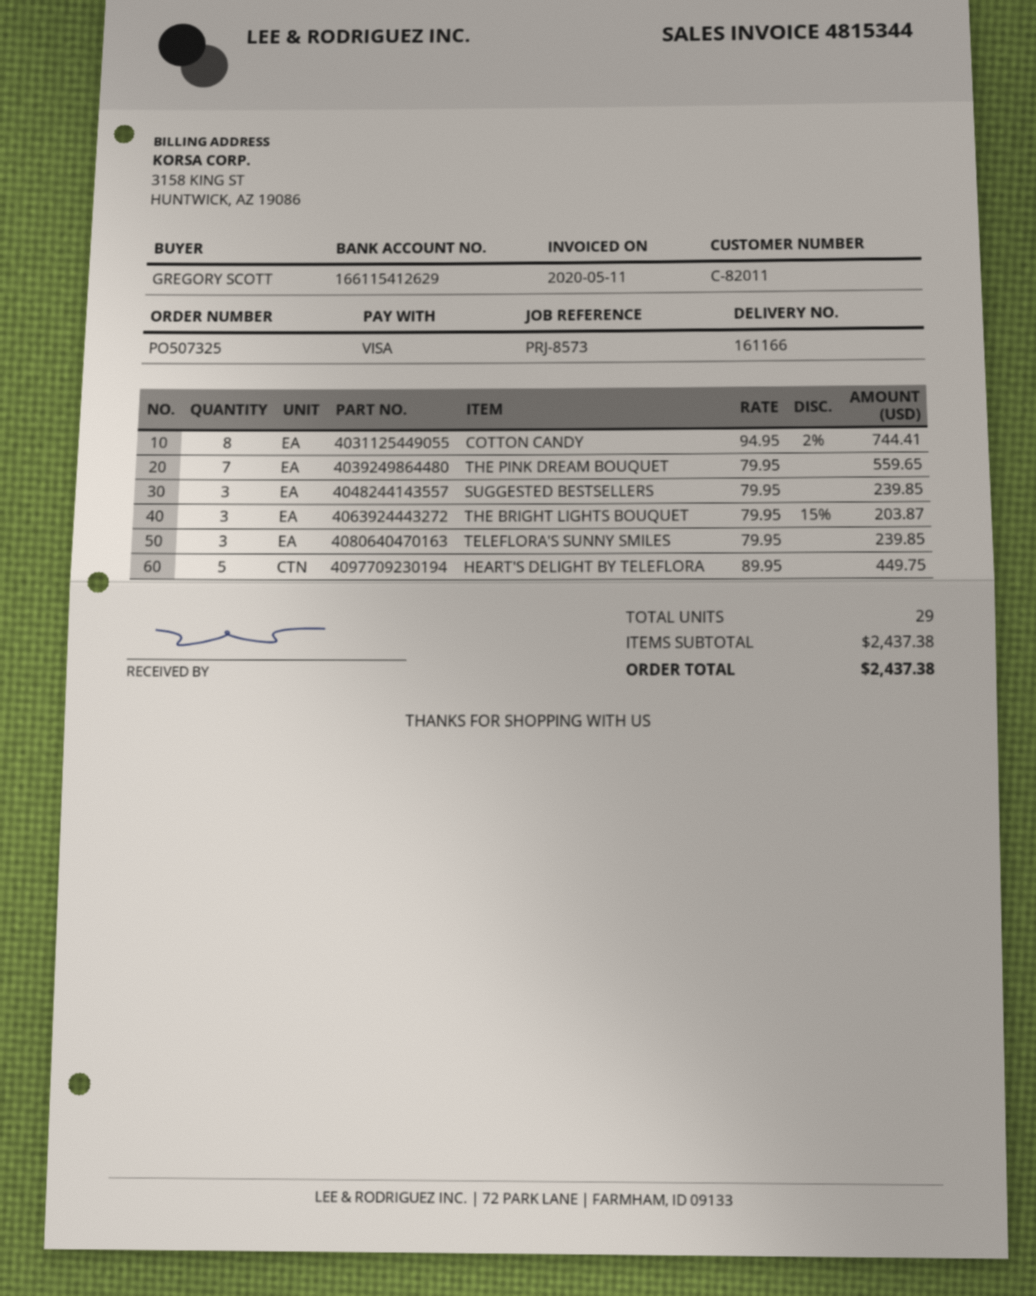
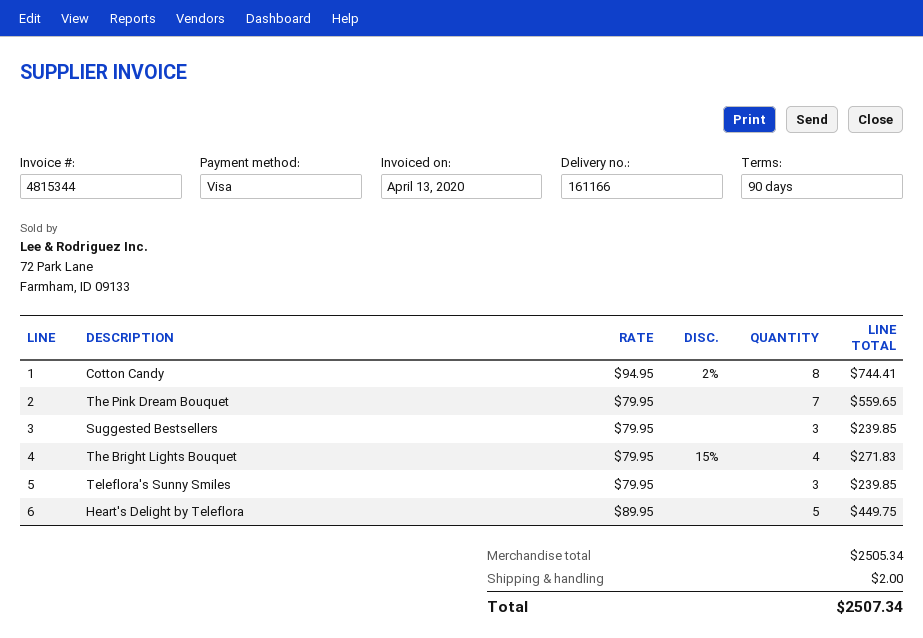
invoice date: 2020-05-11 -> 2020-04-13
THE BRIGHT LIGHTS BOUQUET: 3 x 79.95 - 15% = 203.87 -> 4 x 79.95 - 15% = 271.83
subtotal: 2437.38 -> 2505.34
shipping: none -> 2.00
total: 2437.38 -> 2507.34

